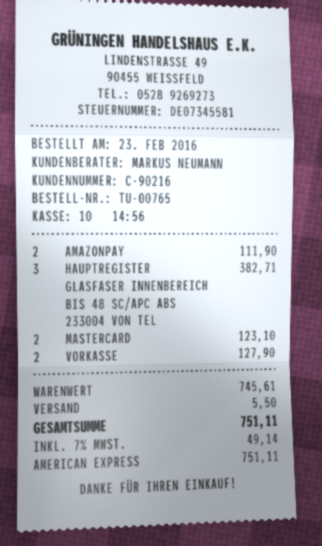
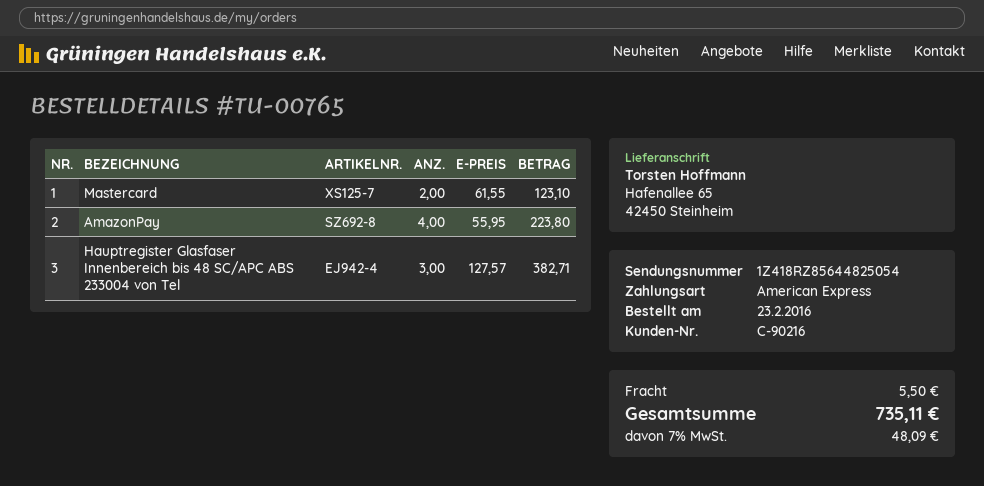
AMAZONPAY: 2 for 111.90 -> 4 for 223.80
VORKASSE: 2 for 127.90 -> none
tax: 7% = 49.14 -> 7% = 48.09
total: 751.11 -> 735.11

